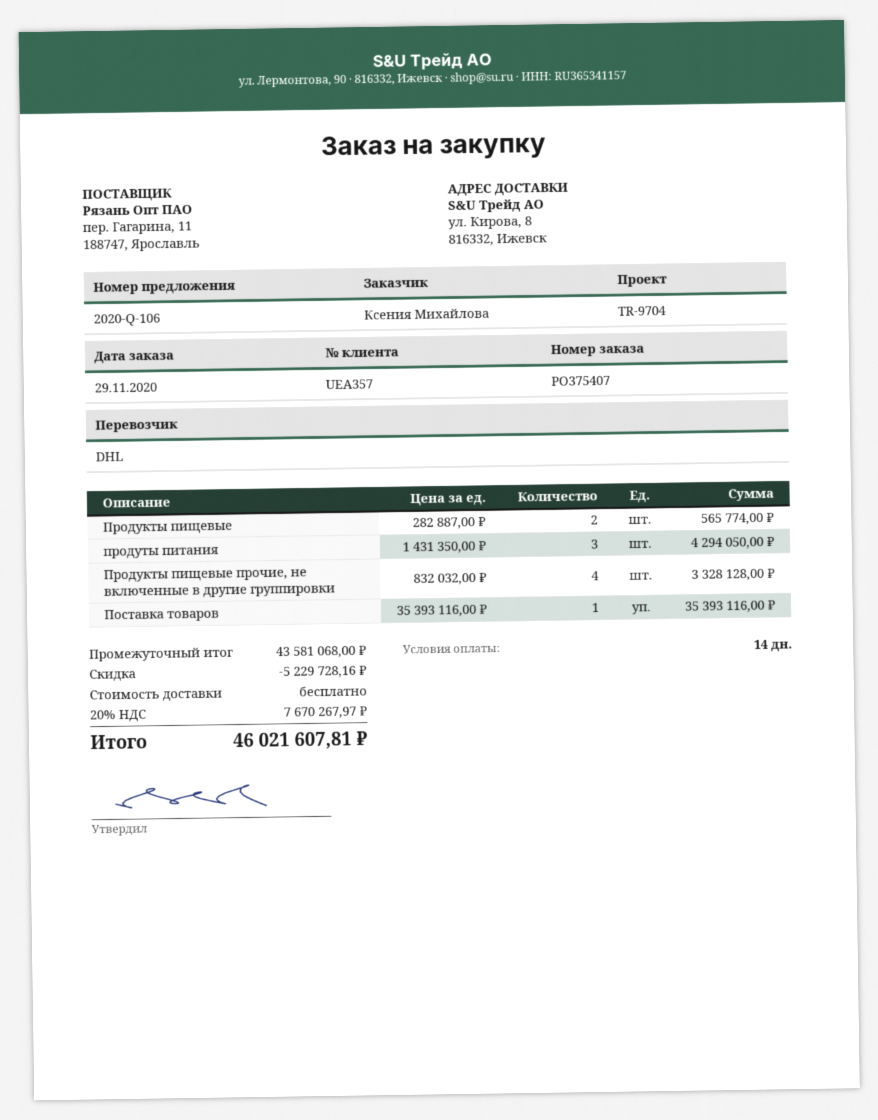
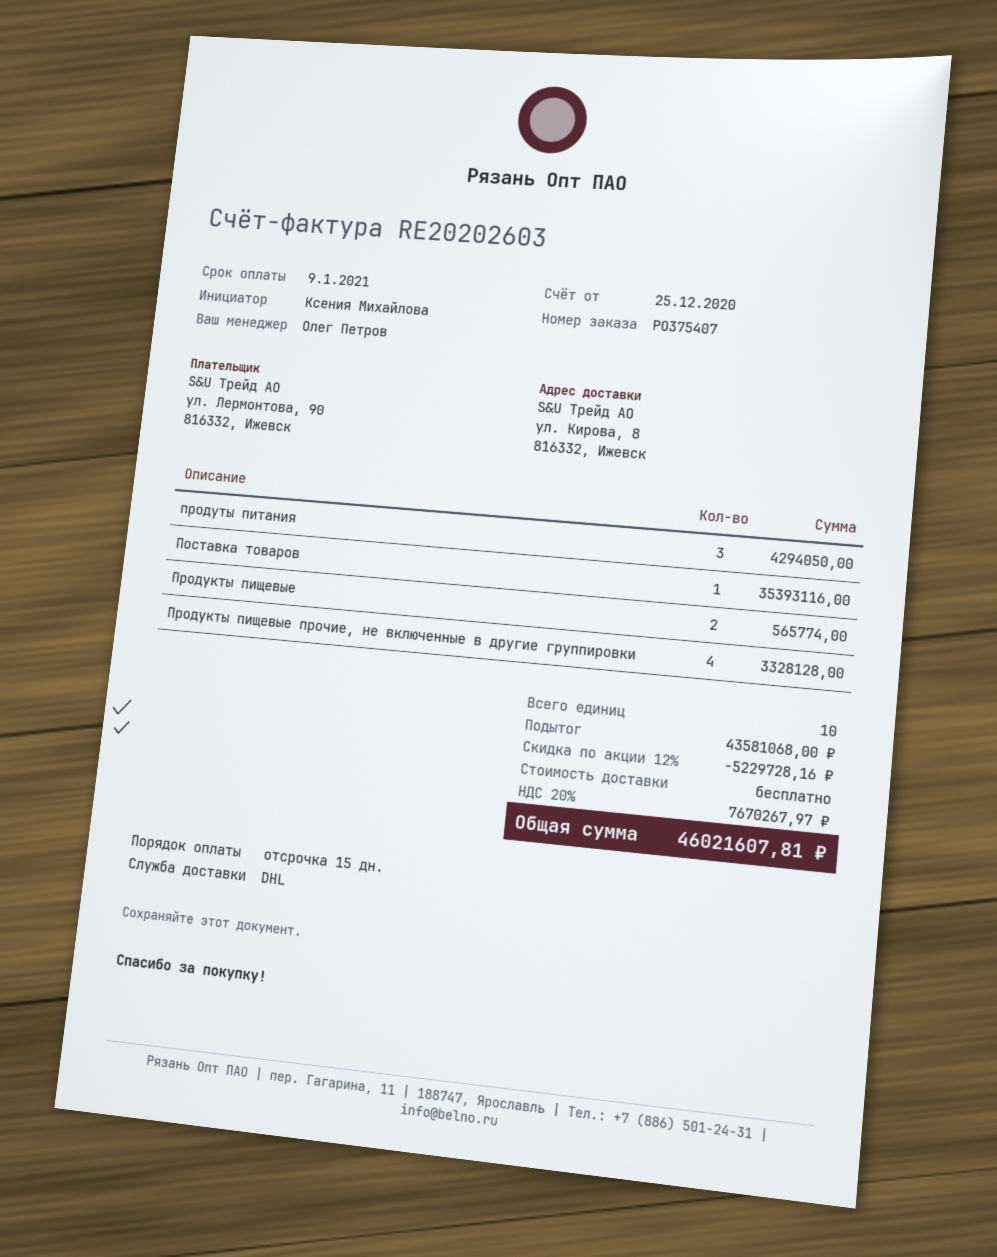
payment terms: 14 days -> 15 days

